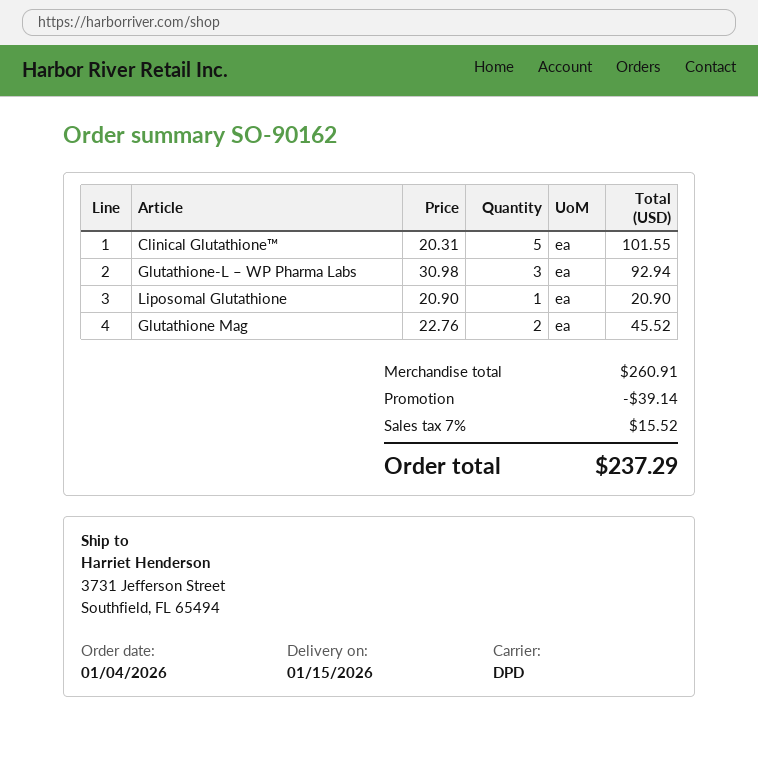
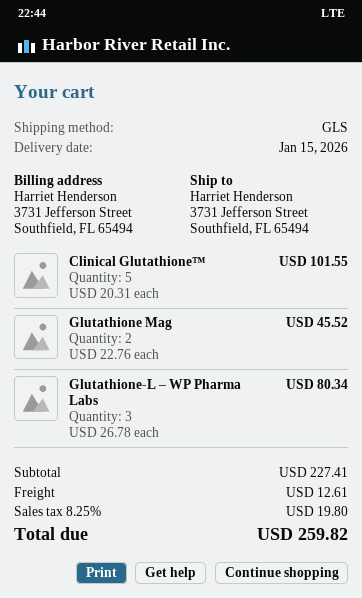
shipping method: DPD -> GLS
Glutathione-L – WP Pharma Labs: 3 x 30.98 = 92.94 -> 3 x 26.78 = 80.34
Liposomal Glutathione: 1 x 20.90 = 20.90 -> none
subtotal: 260.91 -> 227.41
discount: 39.14 -> none
shipping: none -> 12.61
tax: 7% = 15.52 -> 8.25% = 19.80
total: 237.29 -> 259.82

